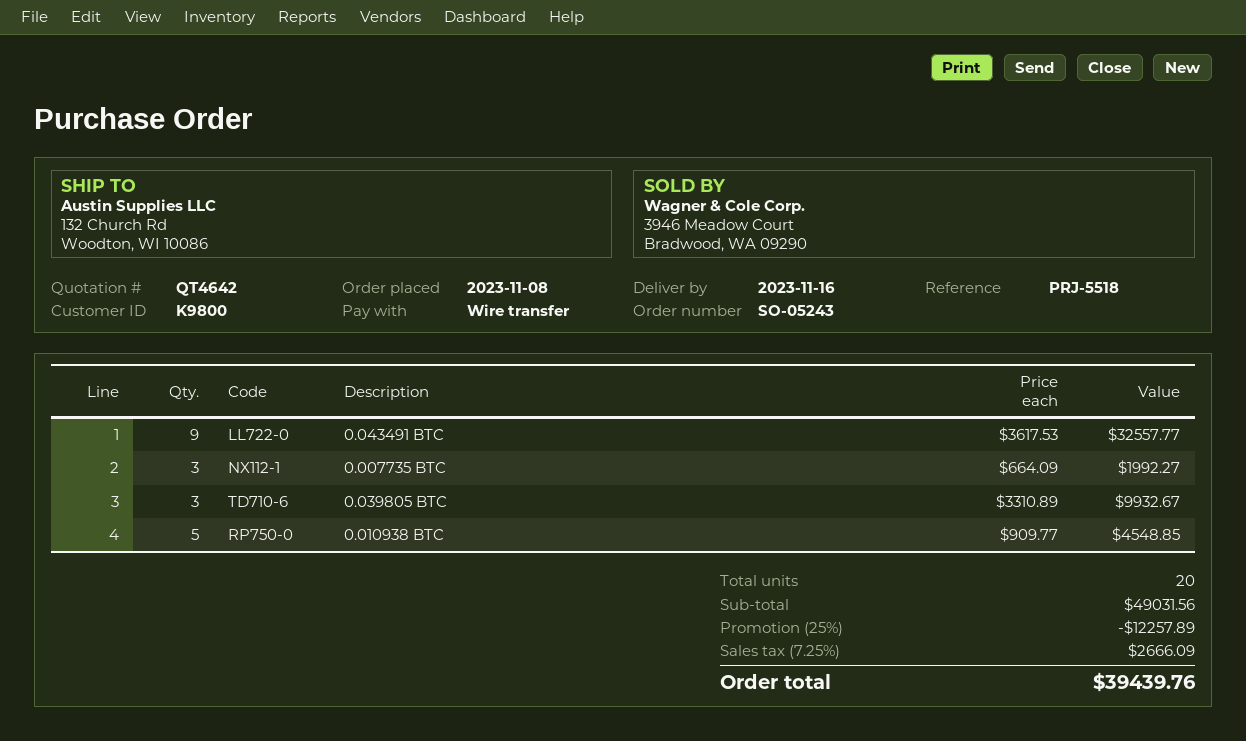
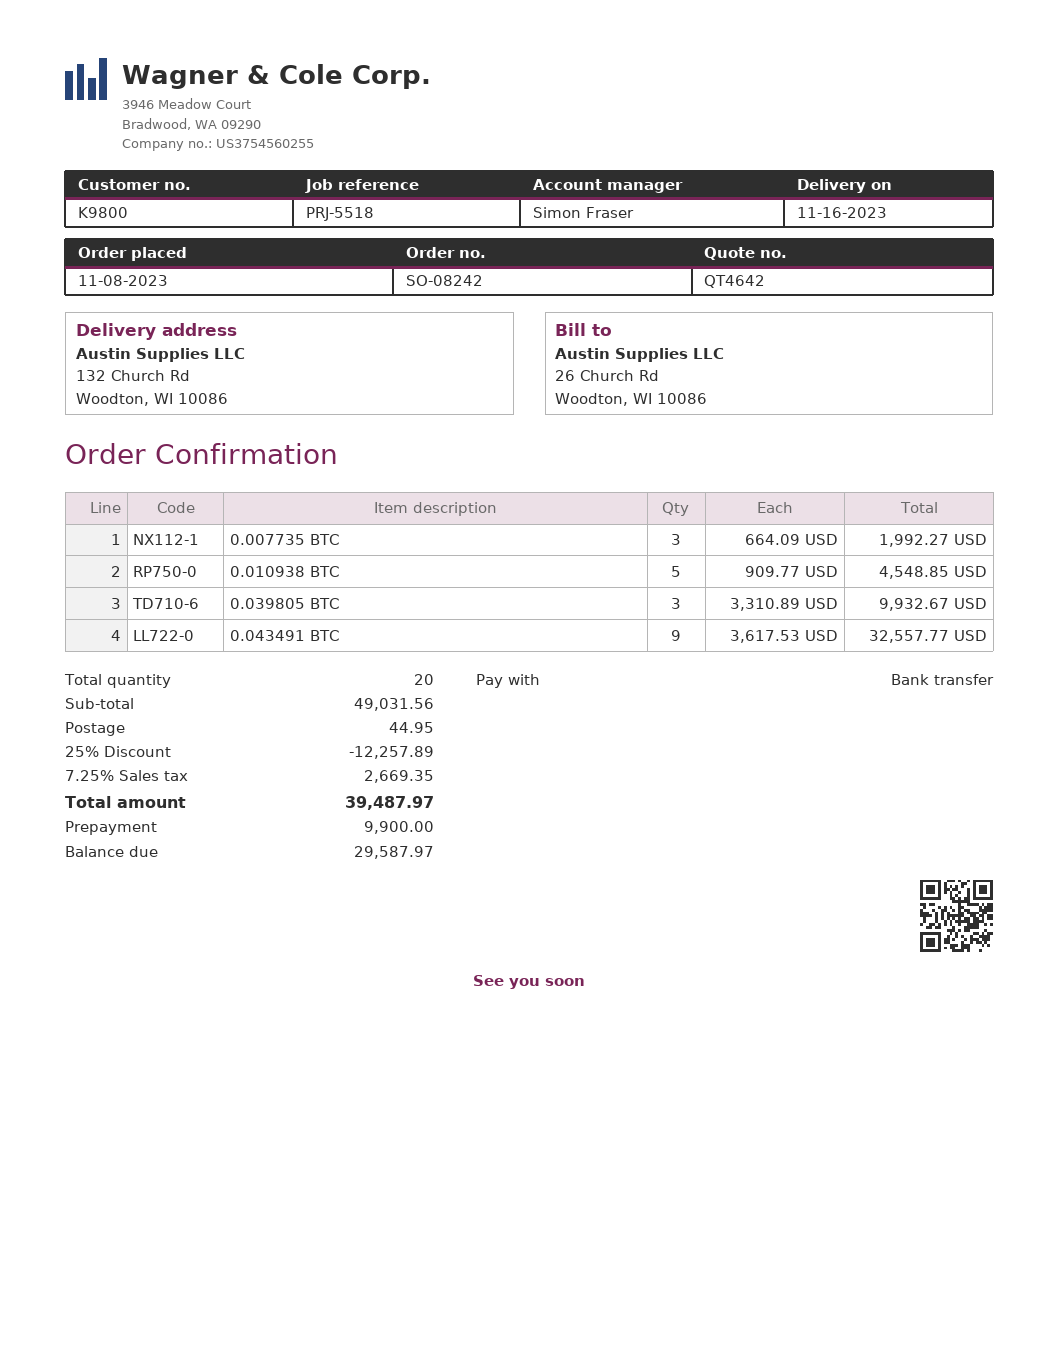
order number: SO-05243 -> SO-08242
shipping: none -> 44.95
tax: 7.25% = 2666.09 -> 7.25% = 2669.35
total: 39439.76 -> 39487.97

